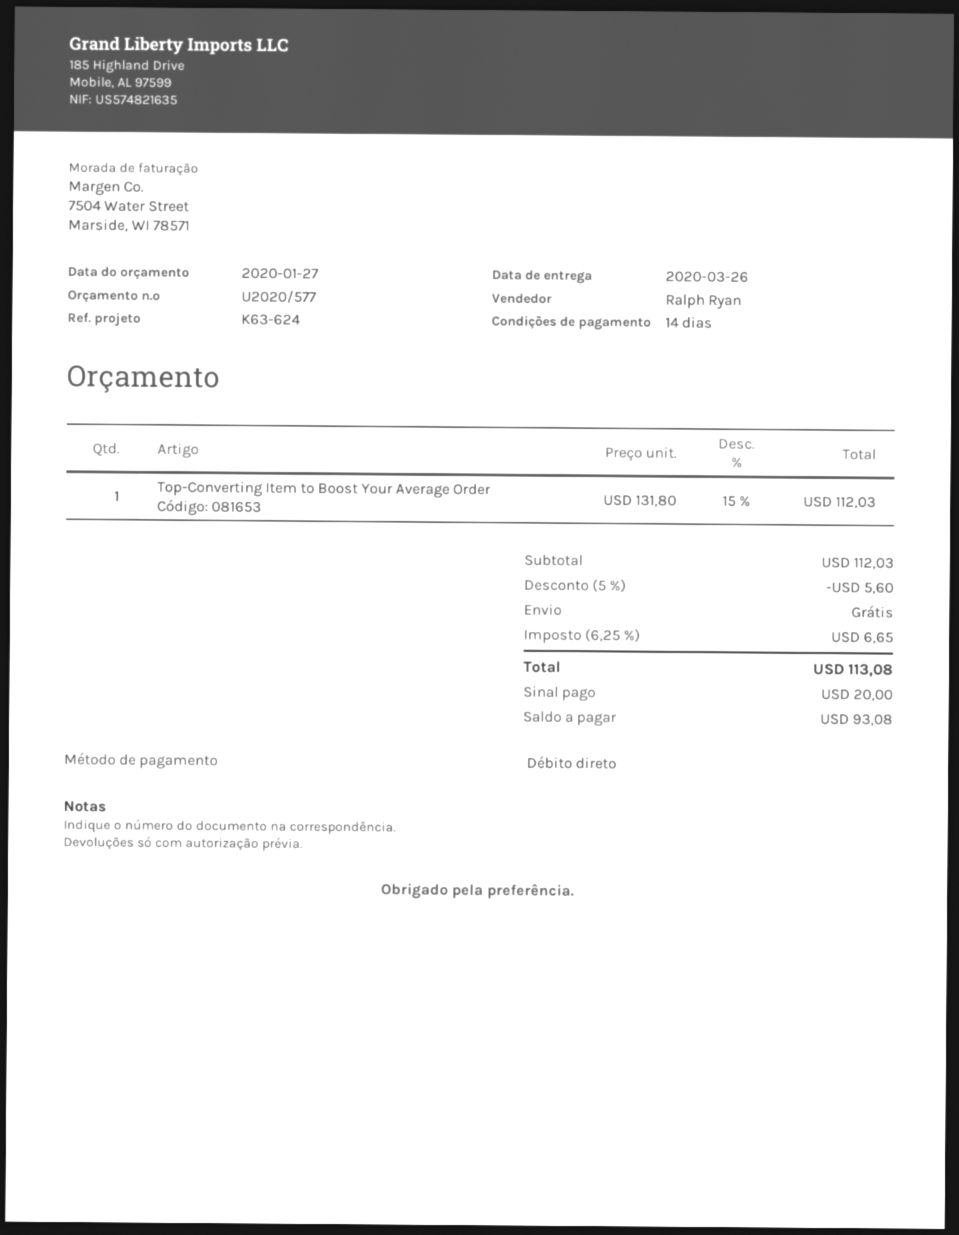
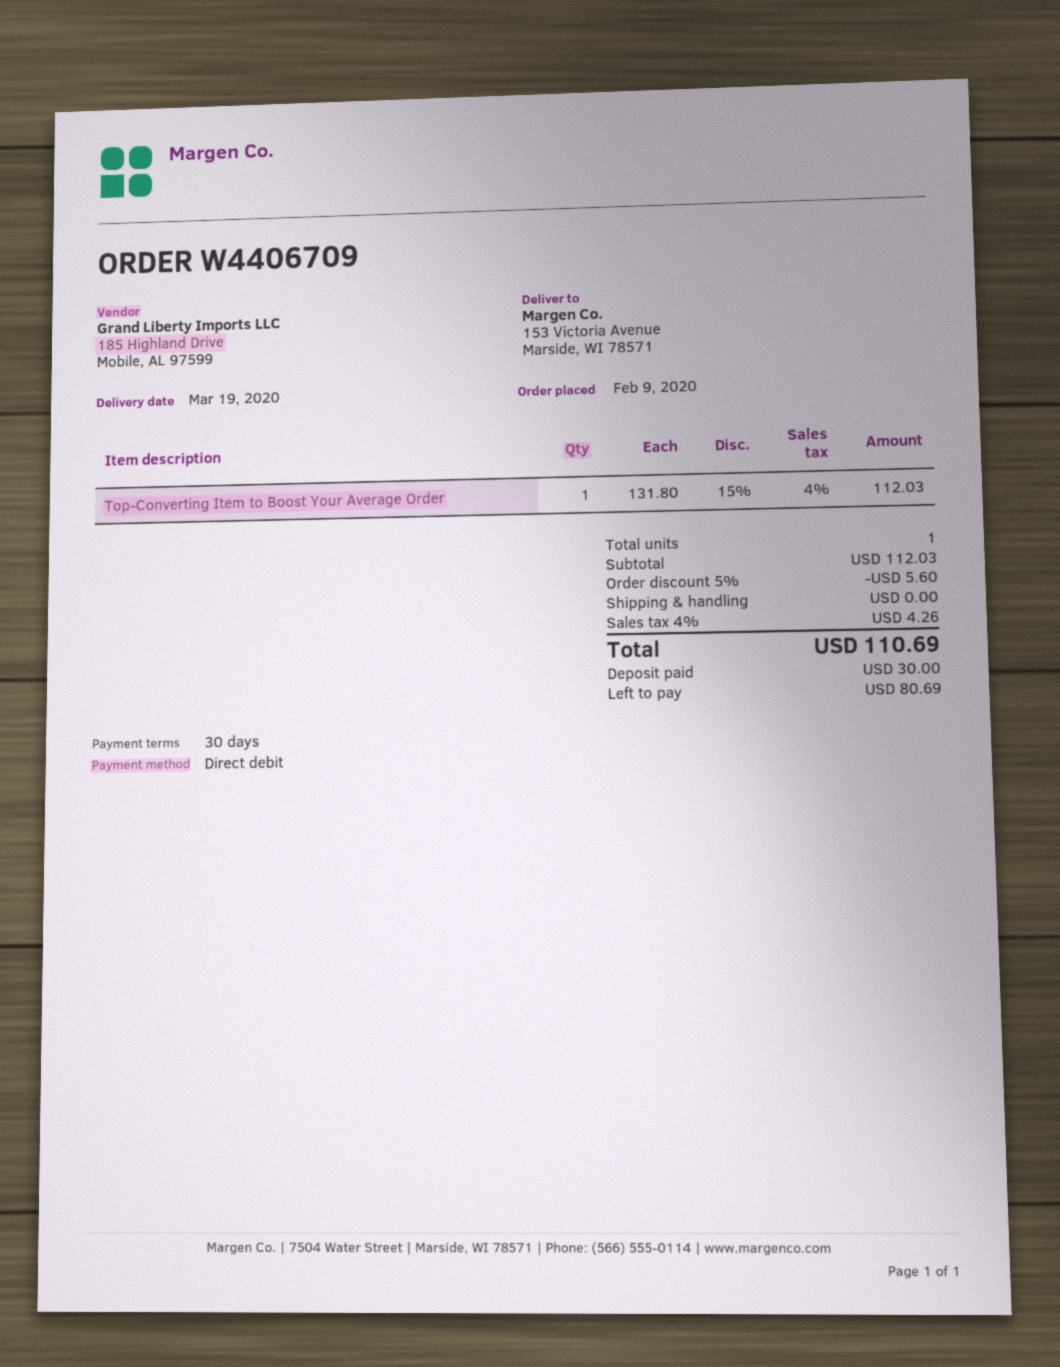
delivery date: 2020-03-26 -> 2020-03-19
payment terms: 14 days -> 30 days
tax: 6.25% = 6.65 -> 4% = 4.26
total: 113.08 -> 110.69
deposit: 20.00 -> 30.00
balance: 93.08 -> 80.69

